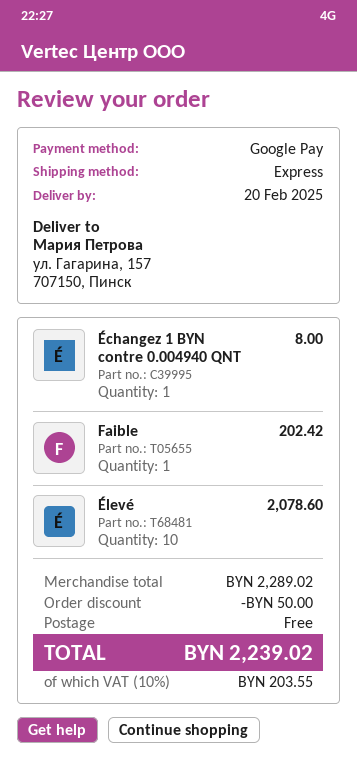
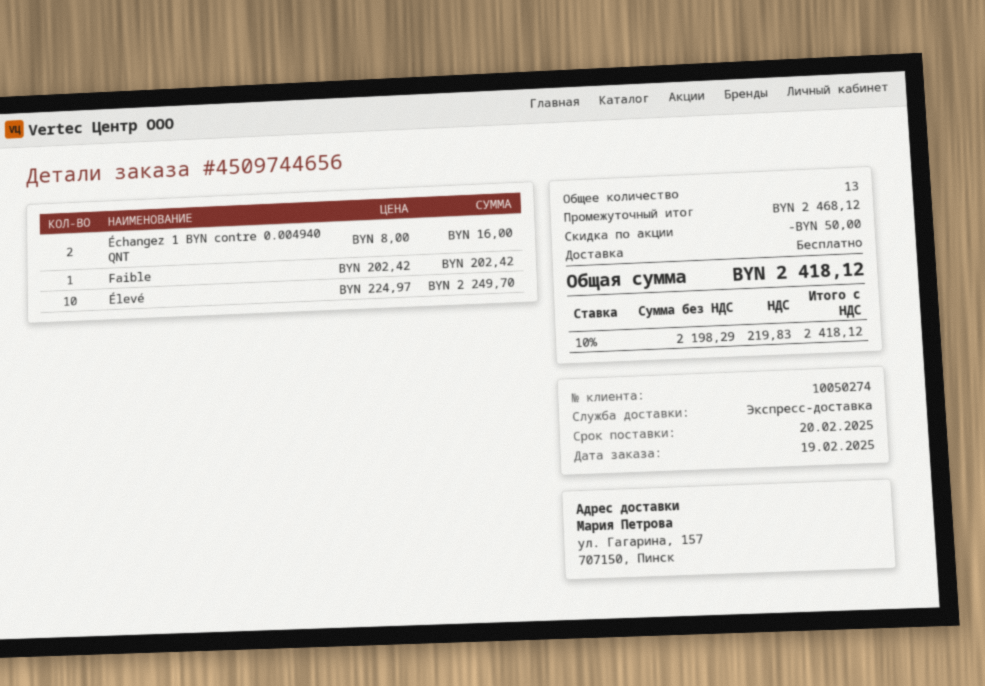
Échangez 1 BYN contre 0.004940 QNT: 1 for 8.00 -> 2 for 16.00
Élevé: 10 for 2078.60 -> 10 for 2249.70
subtotal: 2289.02 -> 2468.12
tax: 10% = 203.55 -> 10% = 219.83
total: 2239.02 -> 2418.12

